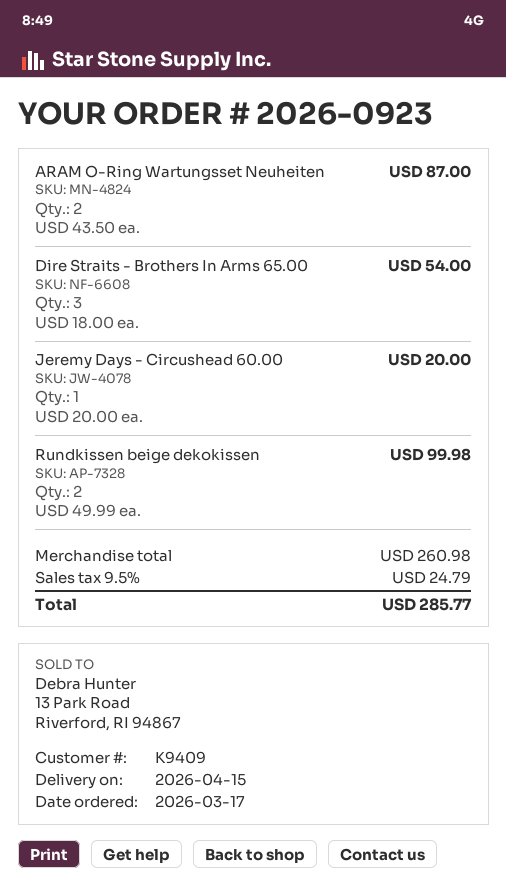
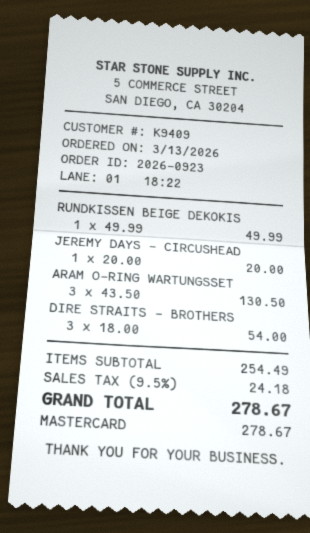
order date: 2026-03-17 -> 2026-03-13
ARAM O-Ring Wartungsset Neuheiten: 2 x 43.50 = 87.00 -> 3 x 43.50 = 130.50
Rundkissen beige dekokissen: 2 x 49.99 = 99.98 -> 1 x 49.99 = 49.99
subtotal: 260.98 -> 254.49
tax: 9.5% = 24.79 -> 9.5% = 24.18
total: 285.77 -> 278.67

